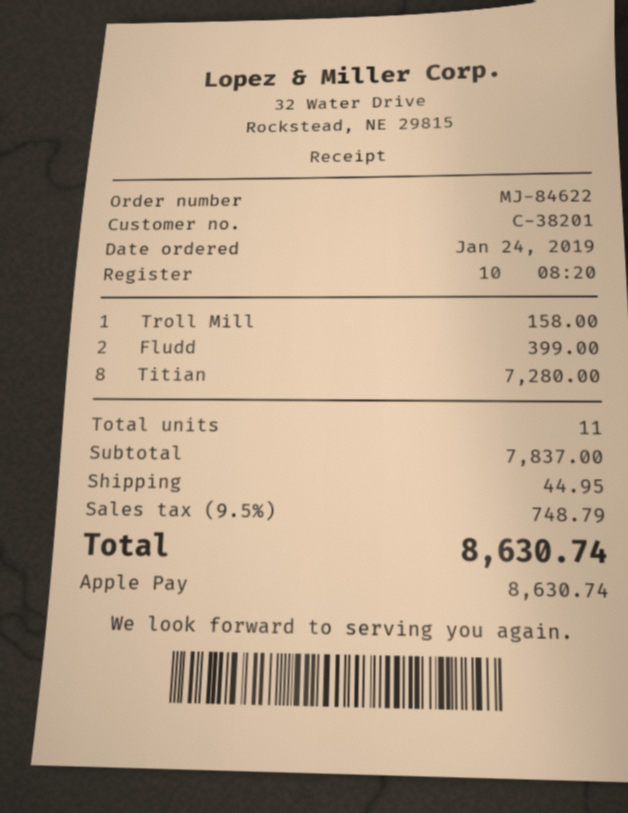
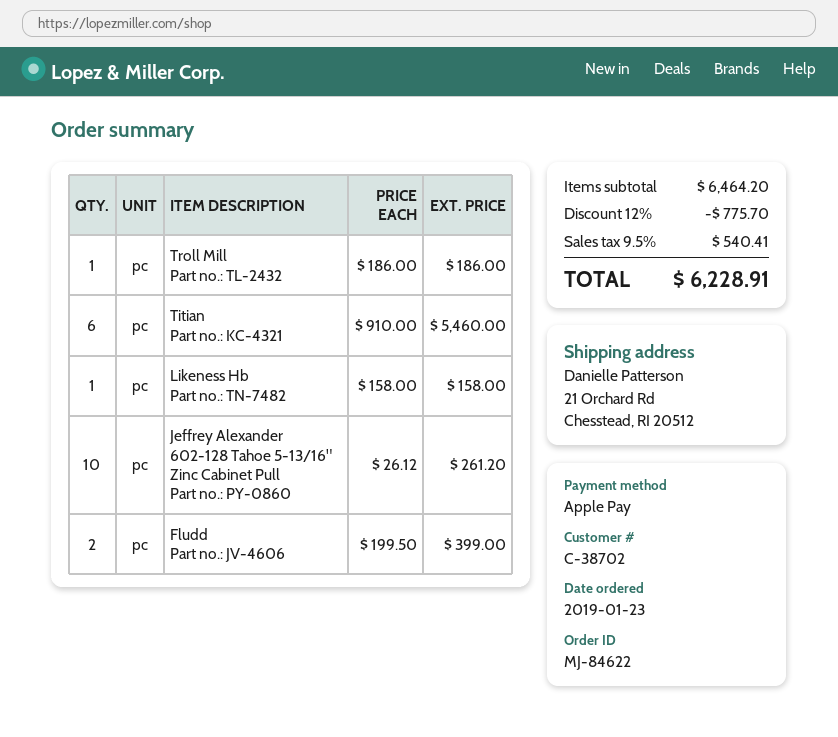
order date: 2019-01-24 -> 2019-01-23
customer number: C-38201 -> C-38702
Troll Mill: 1 for 158.00 -> 1 for 186.00
Titian: 8 for 7280.00 -> 6 for 5460.00
Likeness Hb: none -> 1 for 158.00
Jeffrey Alexander 602-128 Tahoe 5-13/16" Zinc Cabinet Pull: none -> 10 for 261.20
subtotal: 7837.00 -> 6464.20
discount: none -> 12% = 775.70
shipping: 44.95 -> none
tax: 9.5% = 748.79 -> 9.5% = 540.41
total: 8630.74 -> 6228.91

